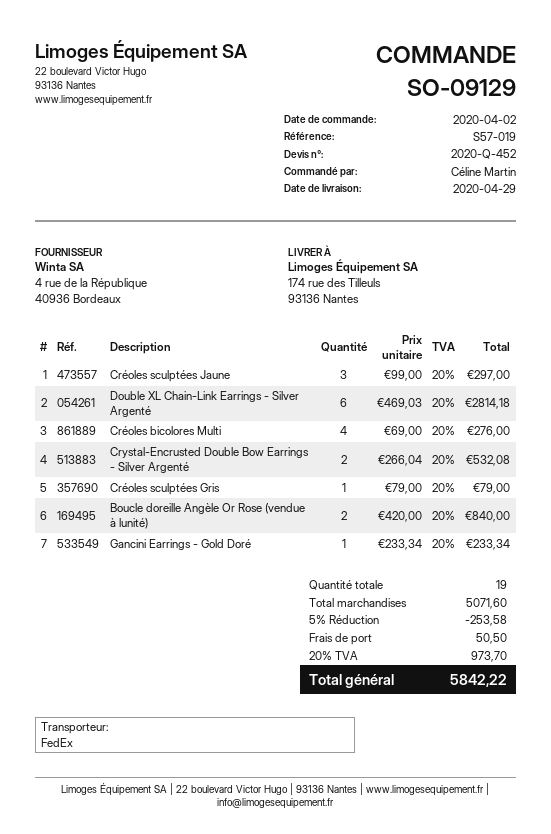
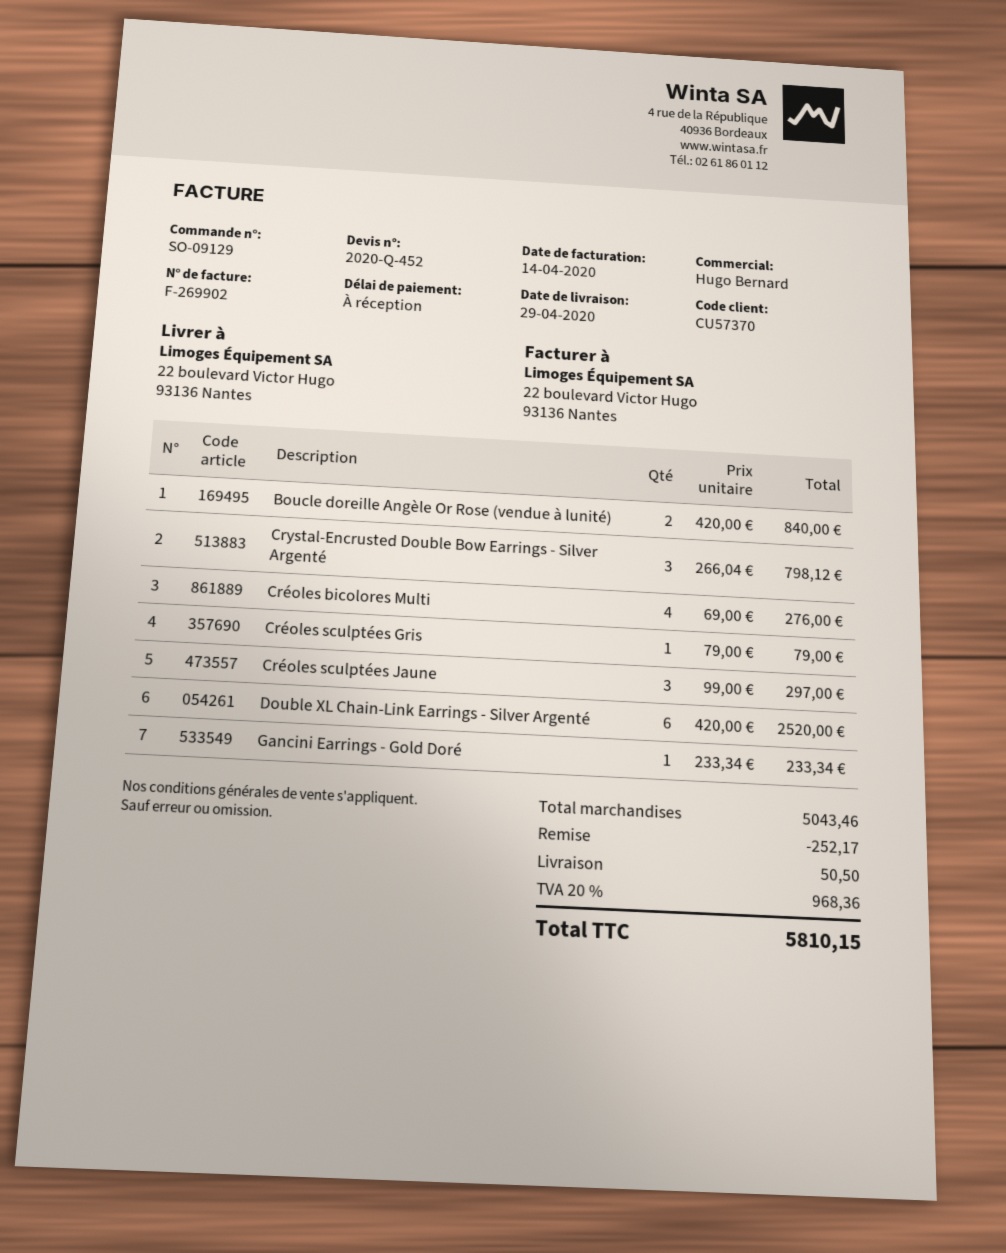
ship to: 174 rue des Tilleuls, 93136 Nantes -> 22 boulevard Victor Hugo, 93136 Nantes
Double XL Chain-Link Earrings - Silver Argenté: 6 x 469.03 = 2814.18 -> 6 x 420.00 = 2520.00
Crystal-Encrusted Double Bow Earrings - Silver Argenté: 2 x 266.04 = 532.08 -> 3 x 266.04 = 798.12
subtotal: 5071.60 -> 5043.46
discount: 253.58 -> 252.17
tax: 20% = 973.70 -> 20% = 968.36
total: 5842.22 -> 5810.15

